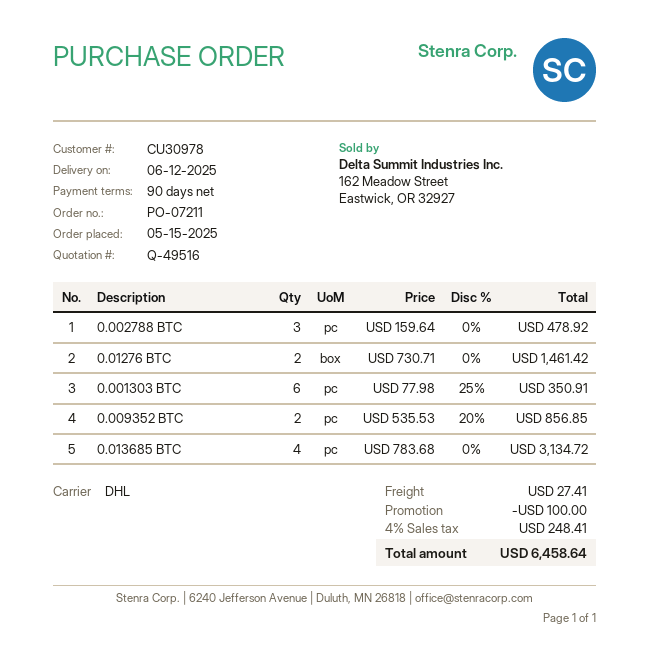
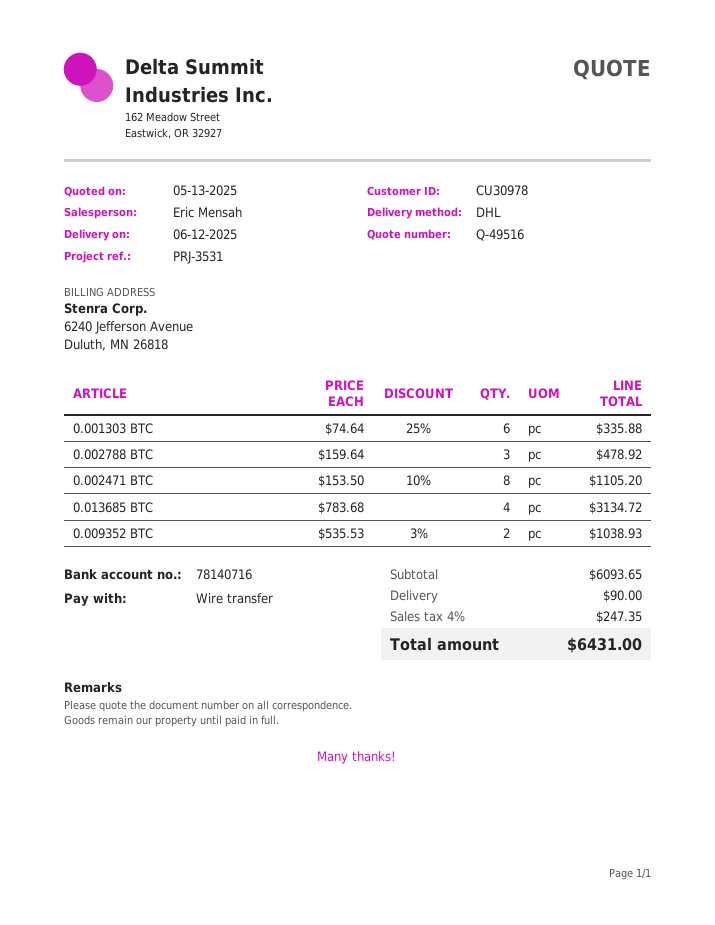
0.01276 BTC: 2 x 730.71 = 1461.42 -> none
0.001303 BTC: 6 x 77.98 - 25% = 350.91 -> 6 x 74.64 - 25% = 335.88
0.009352 BTC: 2 x 535.53 - 20% = 856.85 -> 2 x 535.53 - 3% = 1038.93
0.002471 BTC: none -> 8 x 153.50 - 10% = 1105.20
discount: 100.00 -> none
shipping: 27.41 -> 90.00
tax: 4% = 248.41 -> 4% = 247.35
total: 6458.64 -> 6431.00

